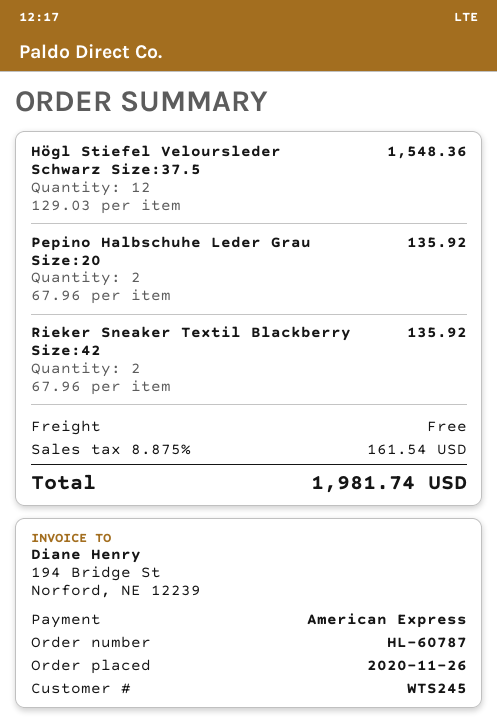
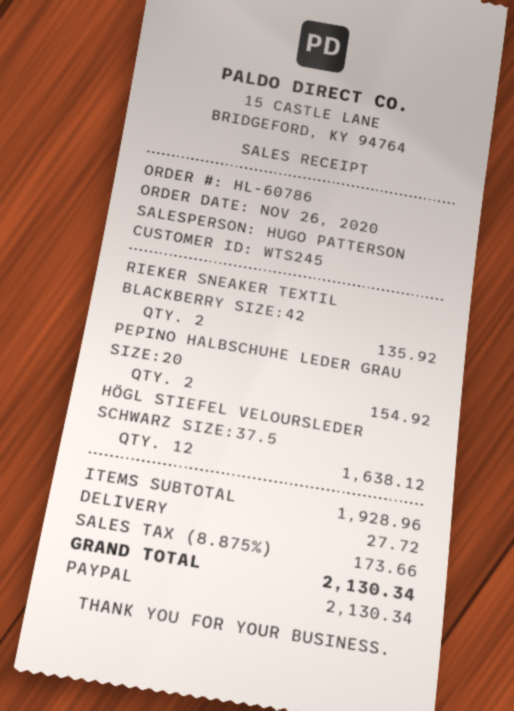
order number: HL-60787 -> HL-60786
payment method: American Express -> PayPal
Högl Stiefel Veloursleder Schwarz Size:37.5: 12 for 1548.36 -> 12 for 1638.12
Pepino Halbschuhe Leder Grau Size:20: 2 for 135.92 -> 2 for 154.92
shipping: 0.00 -> 27.72
tax: 8.875% = 161.54 -> 8.875% = 173.66
total: 1981.74 -> 2130.34

